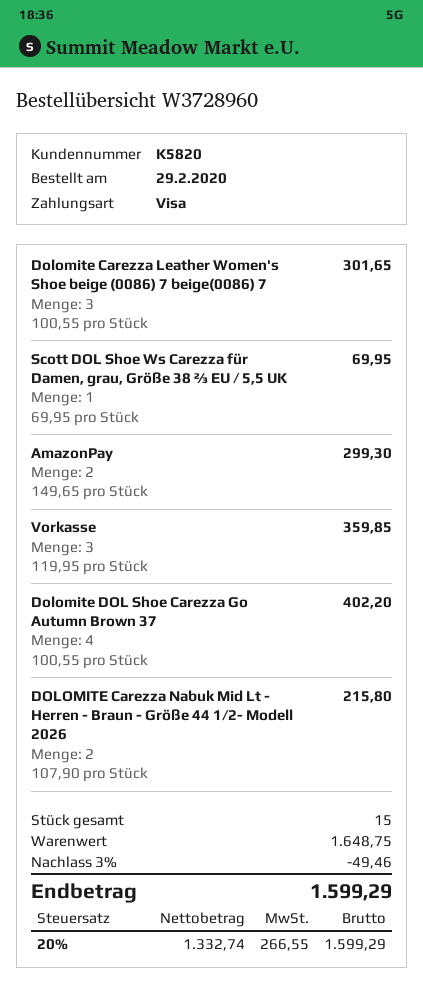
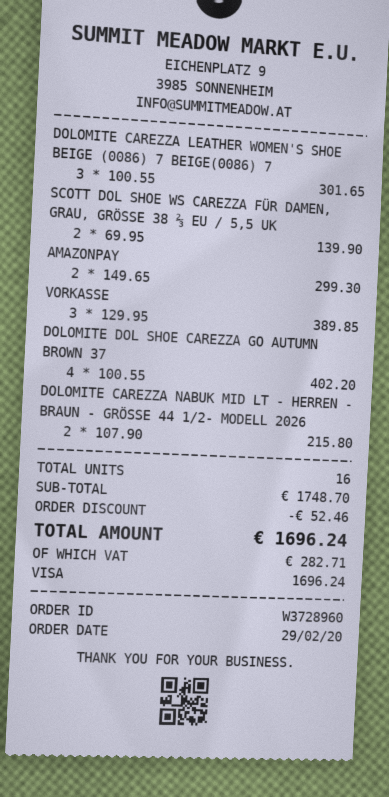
Scott DOL Shoe Ws Carezza für Damen, grau, Größe 38 ⅔ EU / 5,5 UK: 1 x 69.95 = 69.95 -> 2 x 69.95 = 139.90
Vorkasse: 3 x 119.95 = 359.85 -> 3 x 129.95 = 389.85
total quantity: 15 -> 16
subtotal: 1648.75 -> 1748.70
discount: 49.46 -> 52.46
tax: 266.55 -> 282.71
total: 1599.29 -> 1696.24

